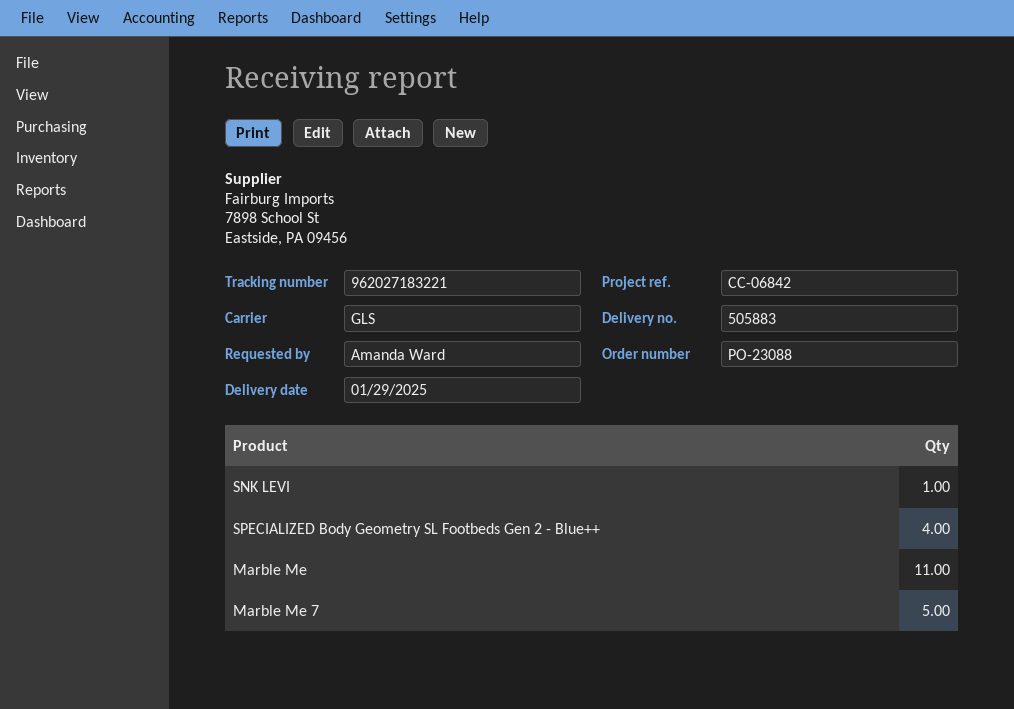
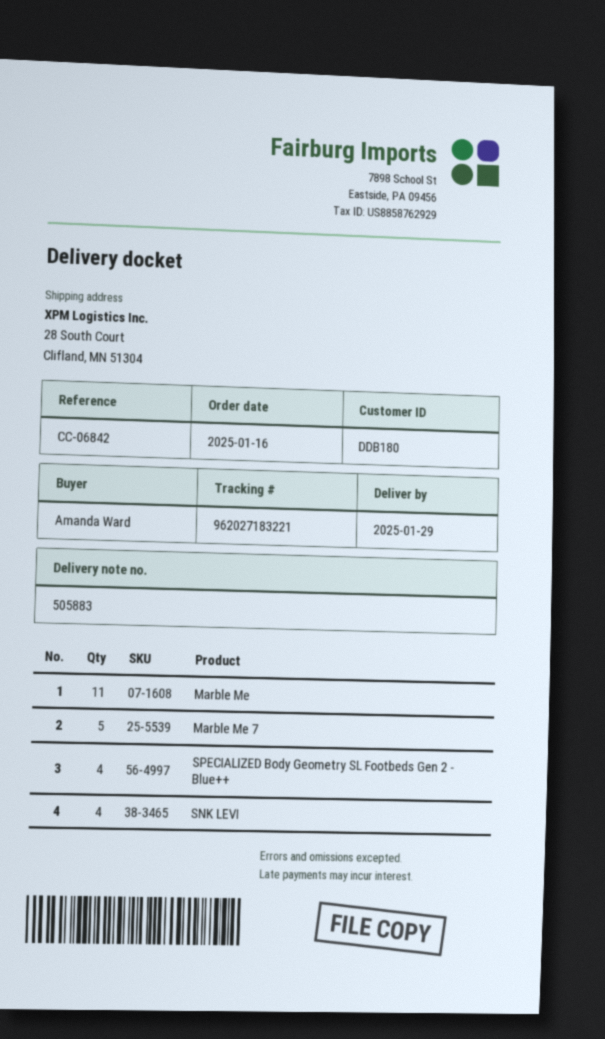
SNK LEVI: 1 -> 4

